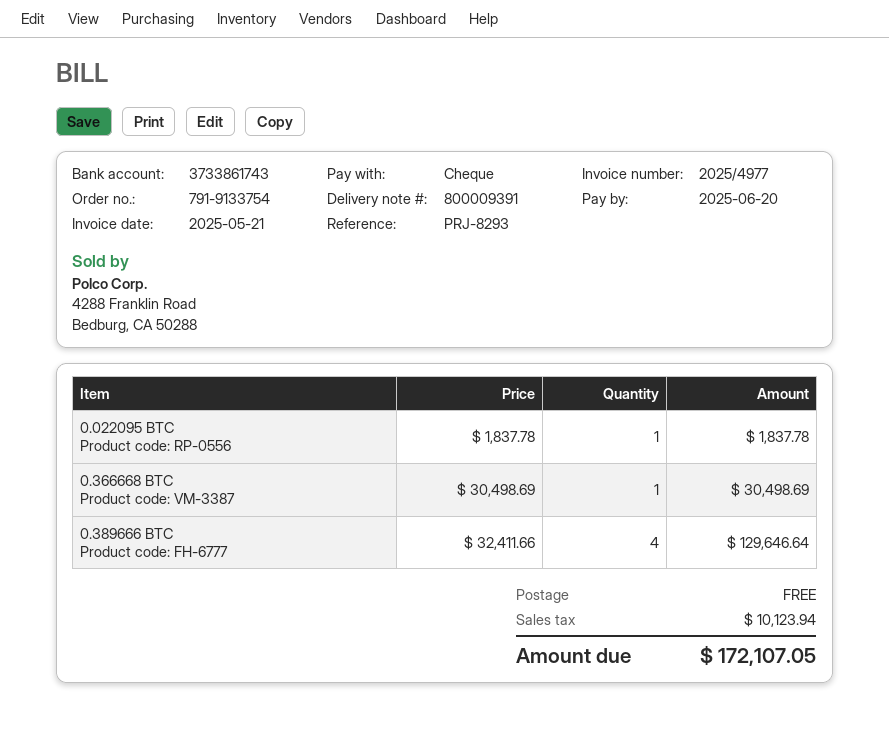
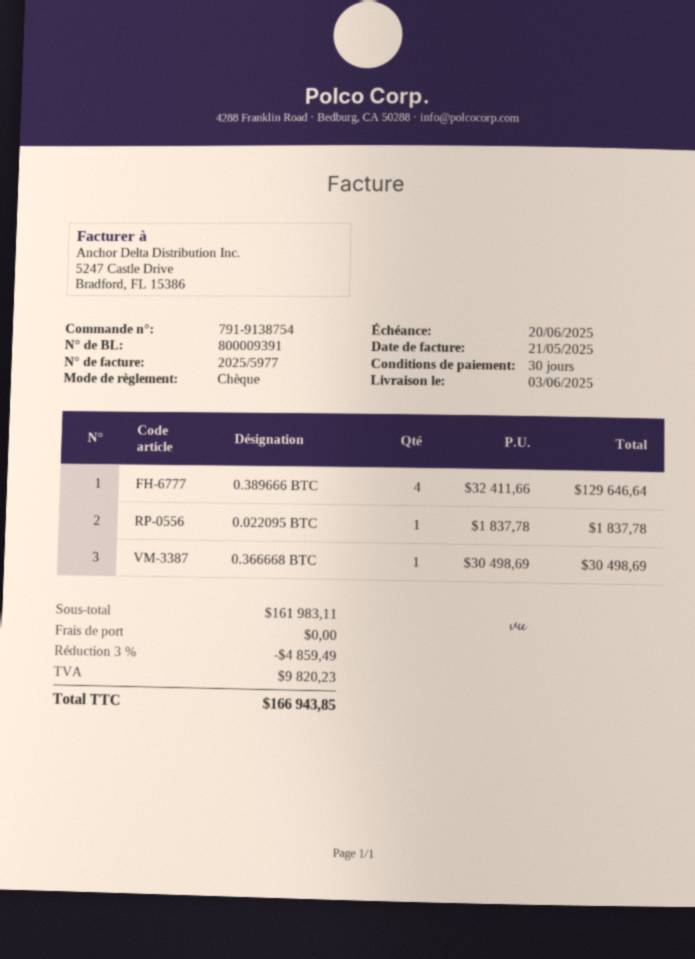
order number: 791-9133754 -> 791-9138754
invoice number: 2025/4977 -> 2025/5977
discount: none -> 3% = 4859.49
tax: 10123.94 -> 9820.23
total: 172107.05 -> 166943.85

